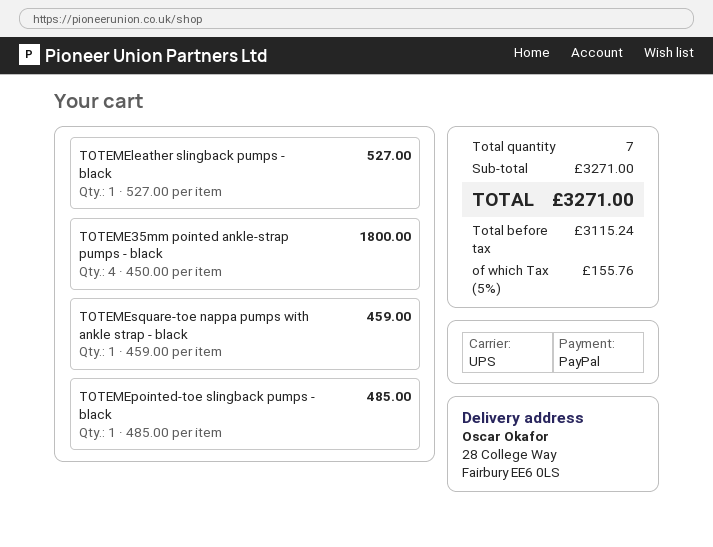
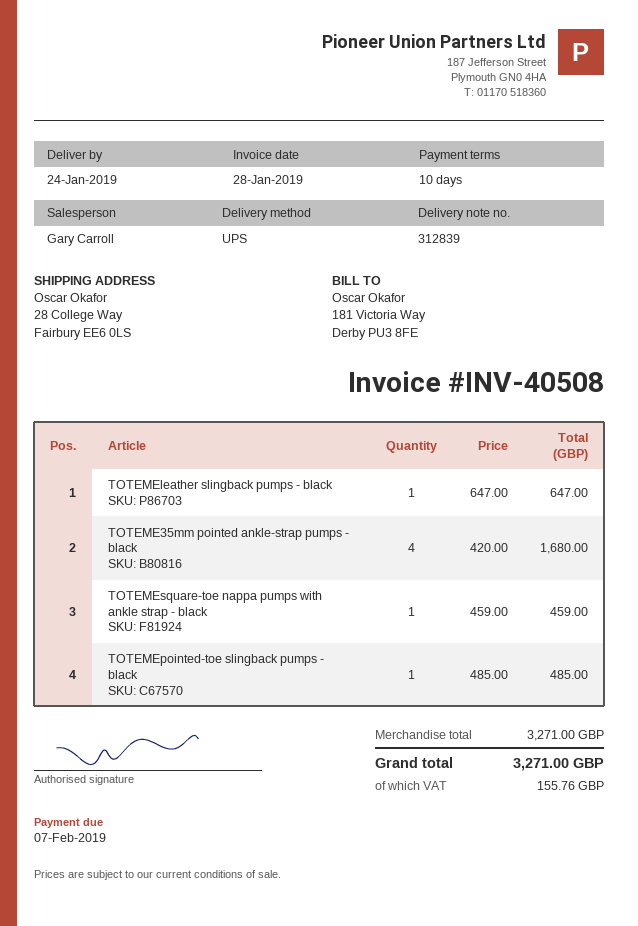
TOTEMEleather slingback pumps - black: 1 x 527.00 = 527.00 -> 1 x 647.00 = 647.00
TOTEME35mm pointed ankle-strap pumps - black: 4 x 450.00 = 1800.00 -> 4 x 420.00 = 1680.00

